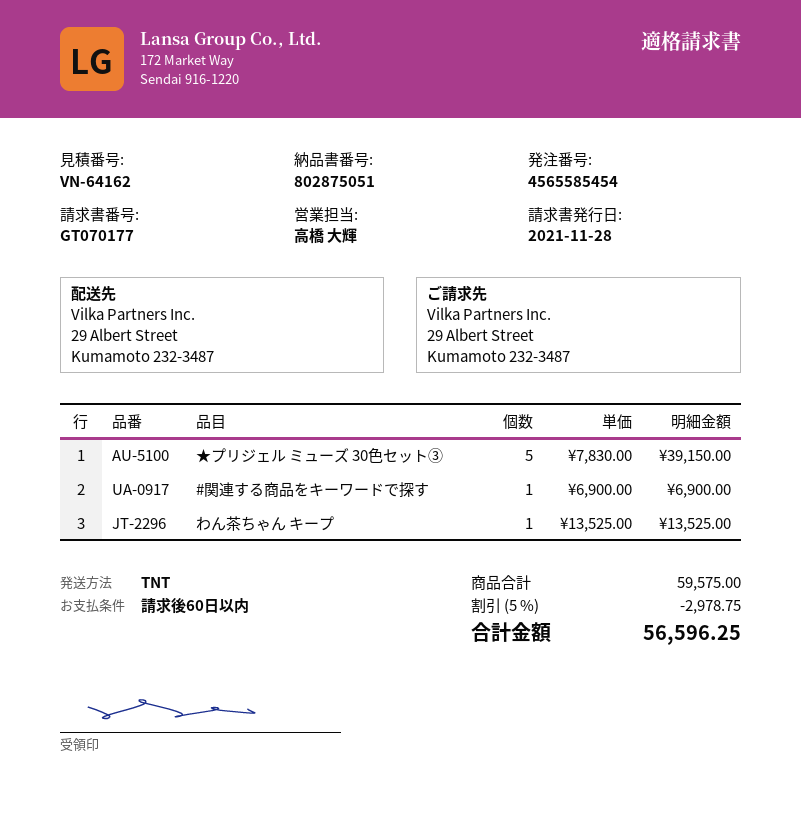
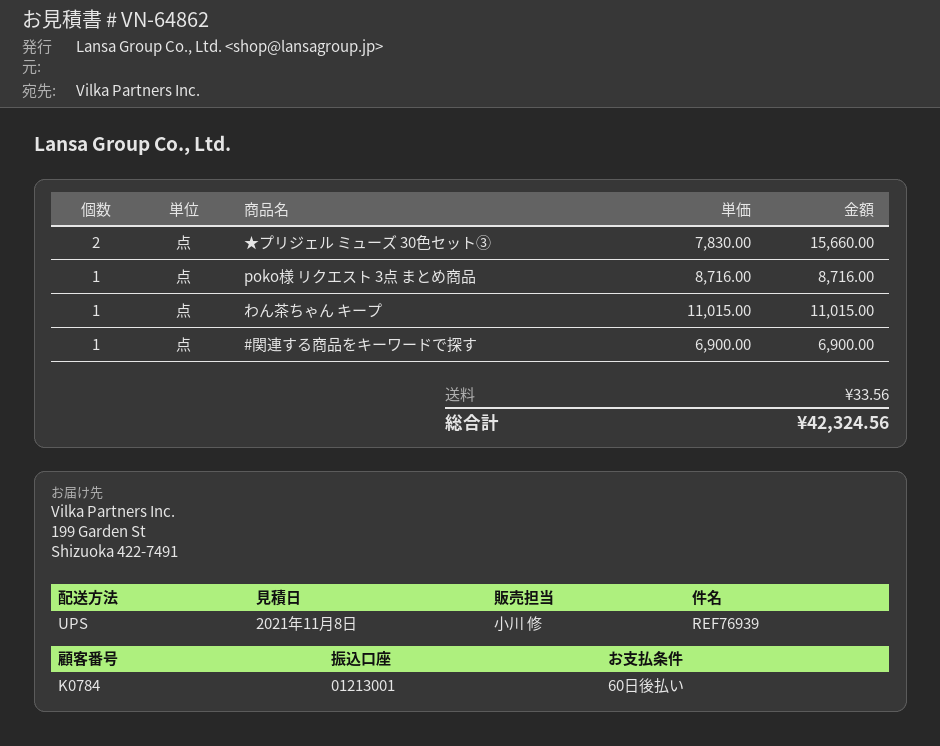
quote number: VN-64162 -> VN-64862
sales rep: 高橋 大輝 -> 小川 修
shipping method: TNT -> UPS
ship to: 29 Albert Street, Kumamoto 232-3487 -> 199 Garden St, Shizuoka 422-7491
★プリジェル ミューズ 30色セット③: 5 x 7830.00 = 39150.00 -> 2 x 7830.00 = 15660.00
わん茶ちゃん キープ: 1 x 13525.00 = 13525.00 -> 1 x 11015.00 = 11015.00
poko様 リクエスト 3点 まとめ商品: none -> 1 x 8716.00 = 8716.00
discount: 5% = 2978.75 -> none
shipping: none -> 33.56
total: 56596.25 -> 42324.56

